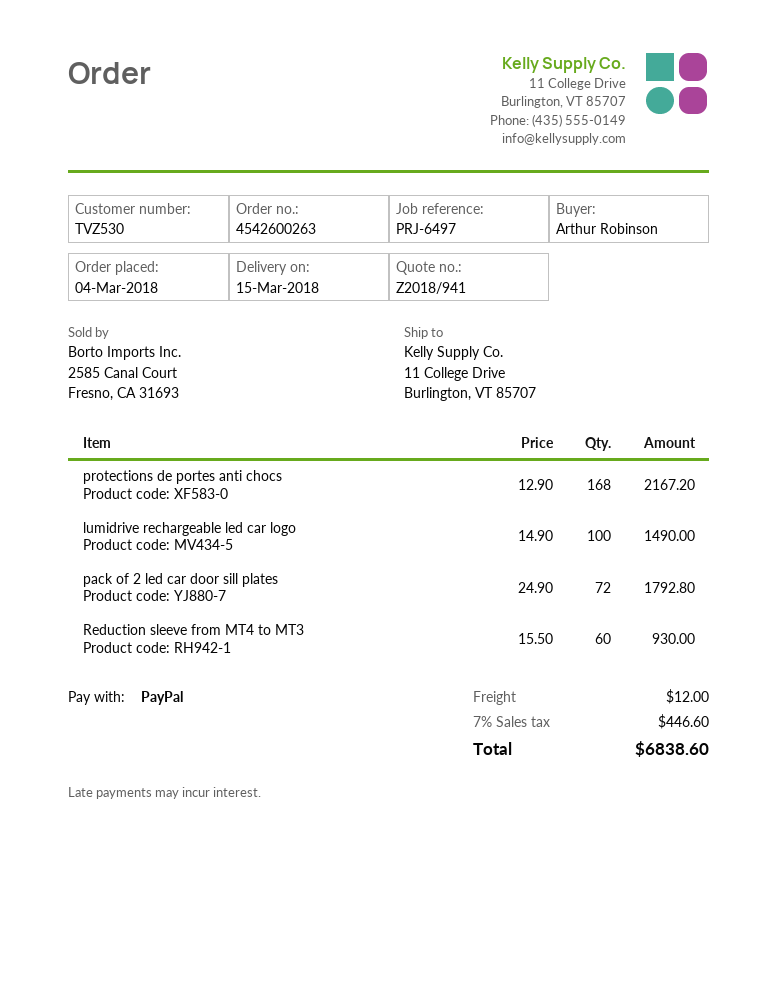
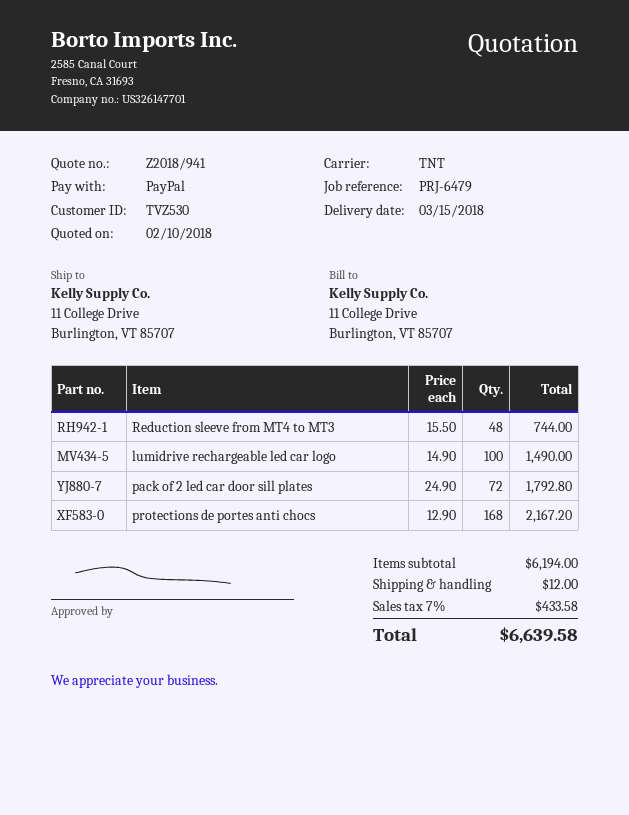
reference: PRJ-6497 -> PRJ-6479
Reduction sleeve from MT4 to MT3: 60 x 15.50 = 930.00 -> 48 x 15.50 = 744.00
tax: 7% = 446.60 -> 7% = 433.58
total: 6838.60 -> 6639.58

